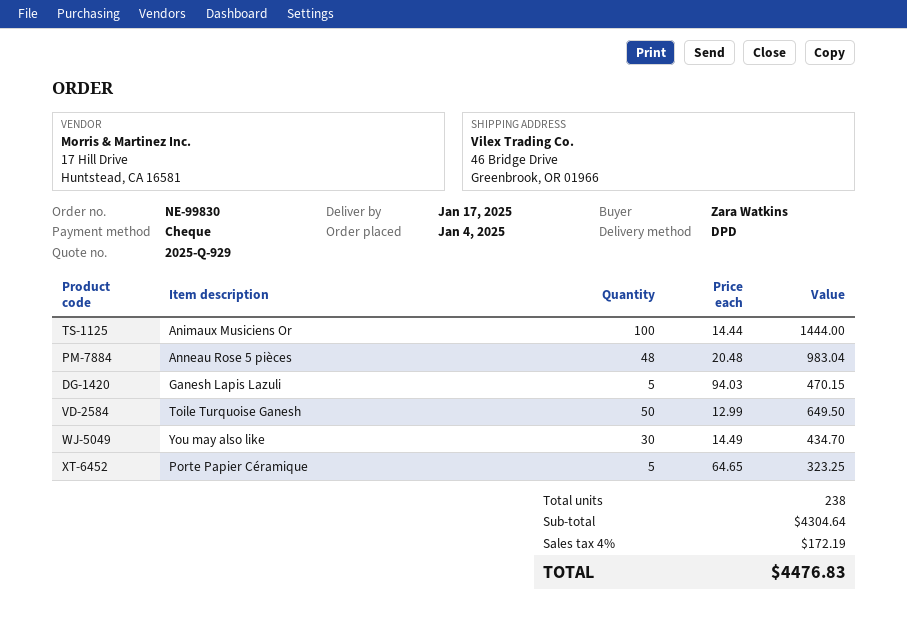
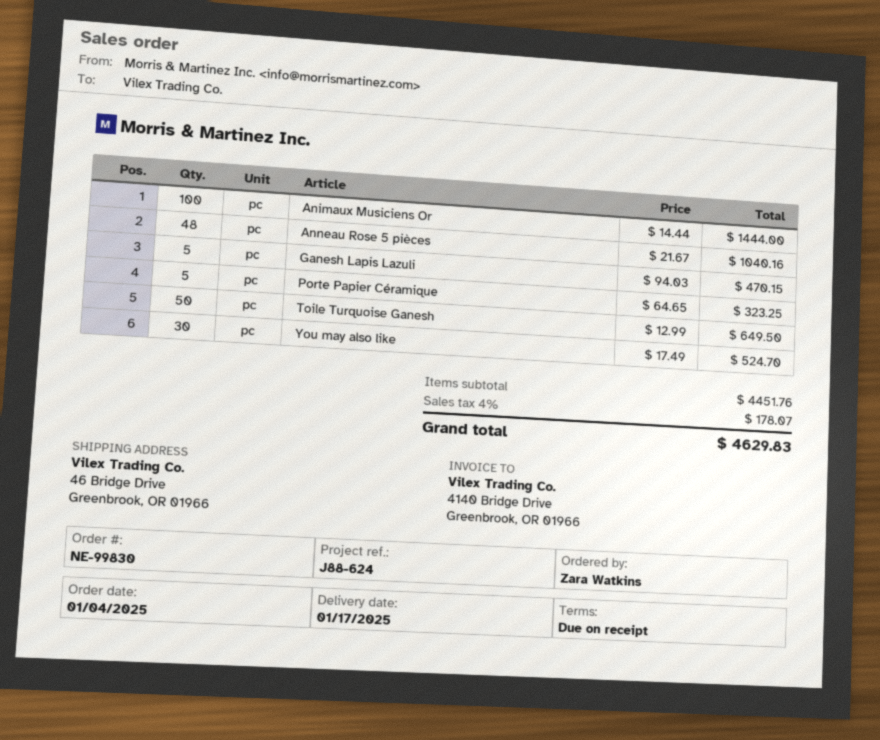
Anneau Rose 5 pièces: 48 x 20.48 = 983.04 -> 48 x 21.67 = 1040.16
You may also like: 30 x 14.49 = 434.70 -> 30 x 17.49 = 524.70
subtotal: 4304.64 -> 4451.76
tax: 4% = 172.19 -> 4% = 178.07
total: 4476.83 -> 4629.83

